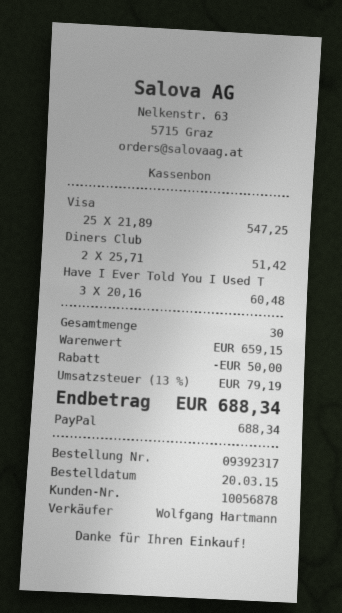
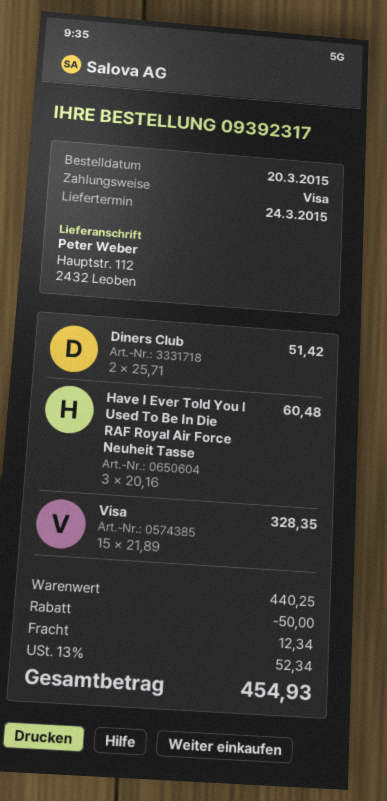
payment method: PayPal -> Visa
Visa: 25 x 21.89 = 547.25 -> 15 x 21.89 = 328.35
subtotal: 659.15 -> 440.25
shipping: none -> 12.34
tax: 13% = 79.19 -> 13% = 52.34
total: 688.34 -> 454.93

